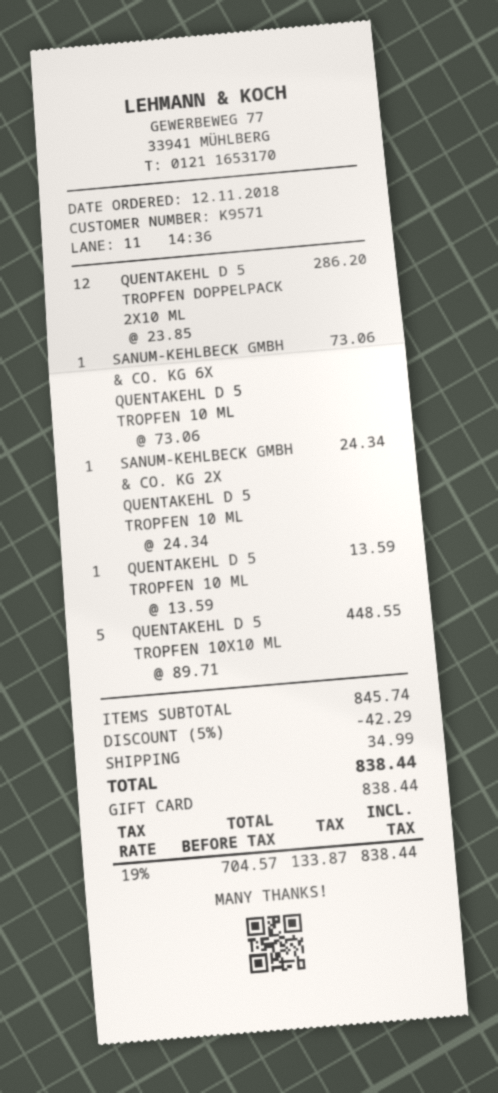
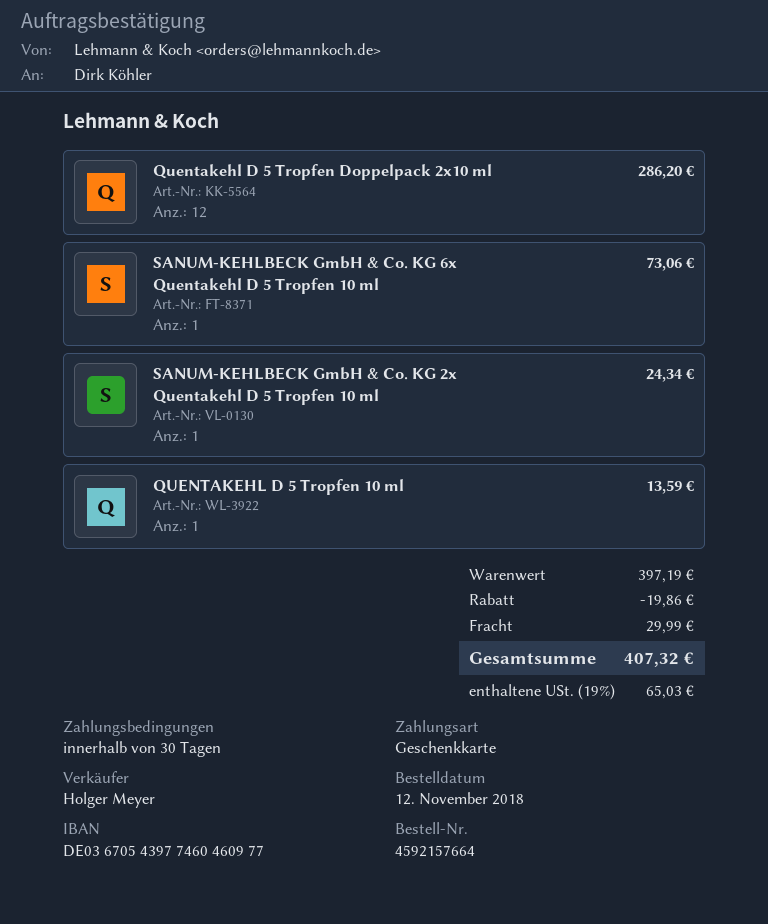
QUENTAKEHL D 5 TROPFEN 10X10 ML: 5 for 448.55 -> none
subtotal: 845.74 -> 397.19
discount: 42.29 -> 19.86
shipping: 34.99 -> 29.99
tax: 19% = 133.87 -> 19% = 65.03
total: 838.44 -> 407.32

